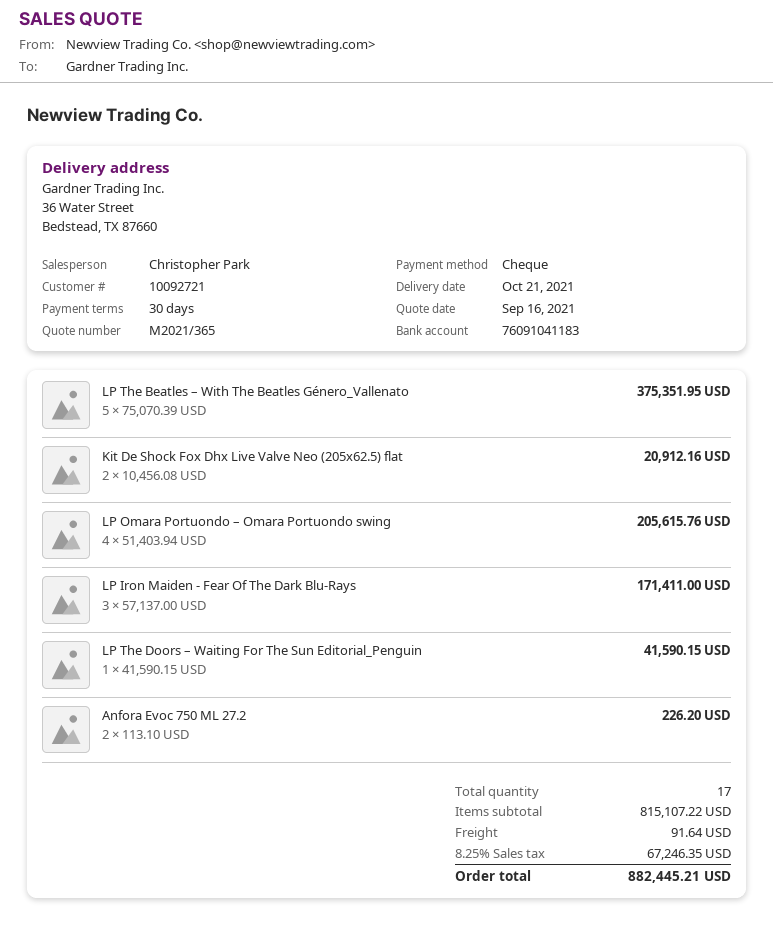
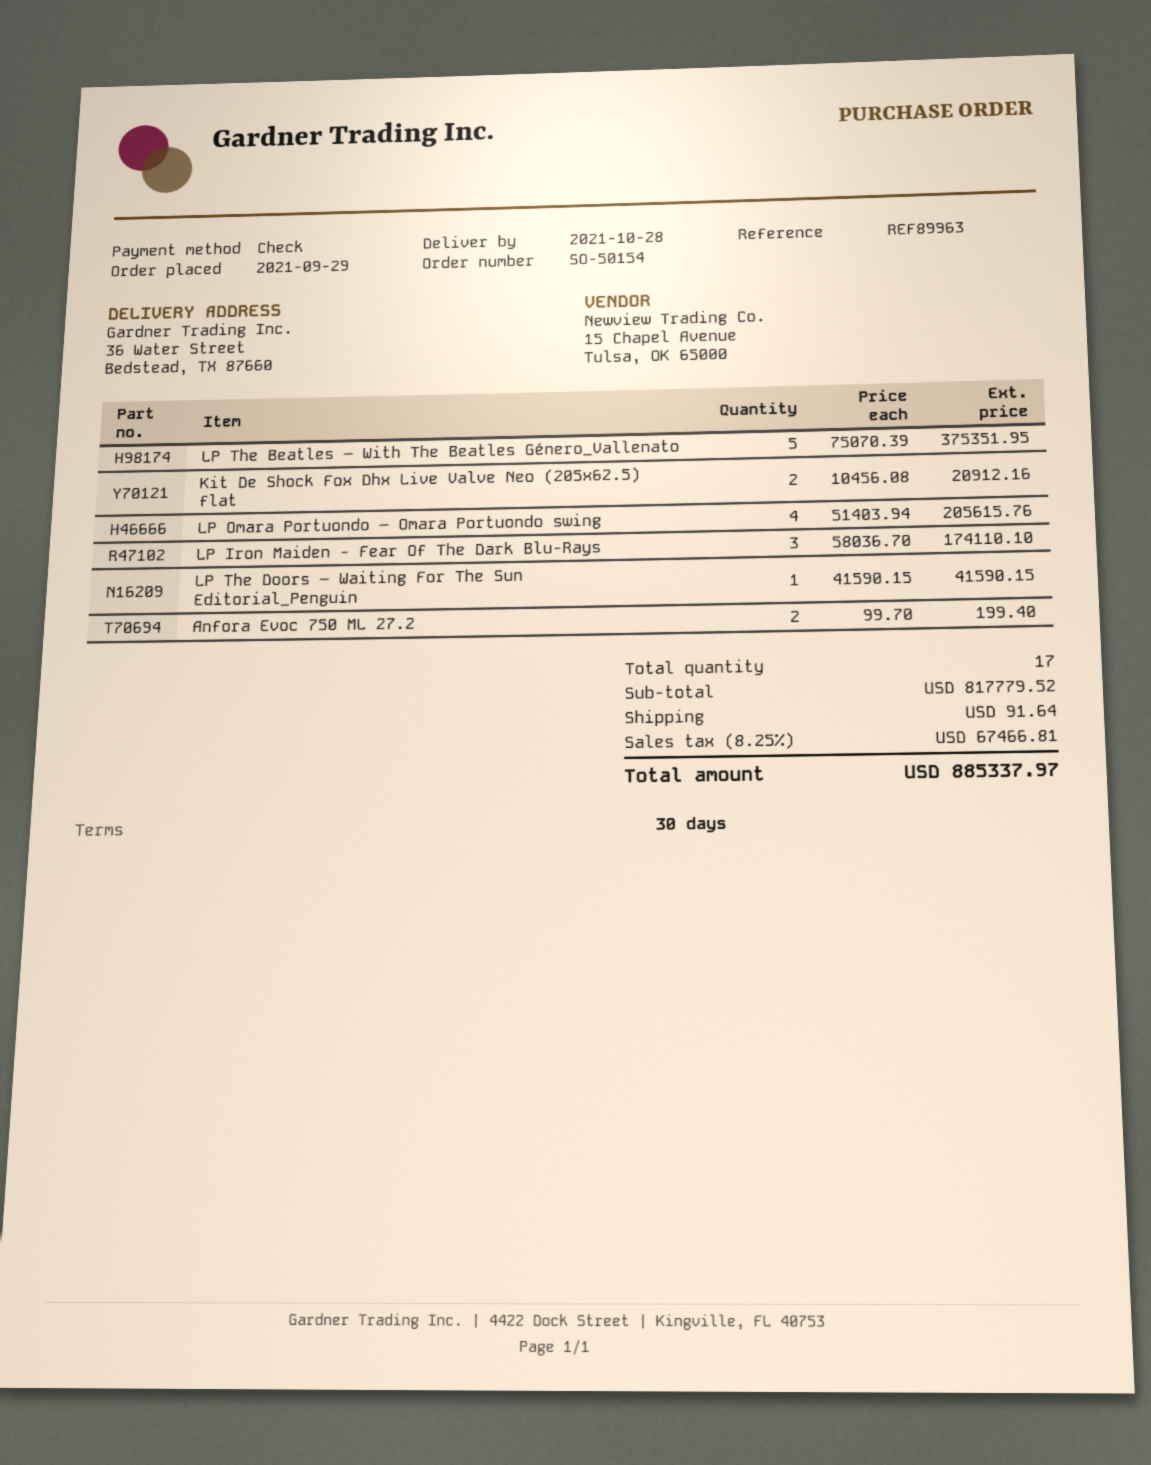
delivery date: 2021-10-21 -> 2021-10-28
LP Iron Maiden - Fear Of The Dark Blu-Rays: 3 x 57137.00 = 171411.00 -> 3 x 58036.70 = 174110.10
Anfora Evoc 750 ML 27.2: 2 x 113.10 = 226.20 -> 2 x 99.70 = 199.40
subtotal: 815107.22 -> 817779.52
tax: 8.25% = 67246.35 -> 8.25% = 67466.81
total: 882445.21 -> 885337.97

